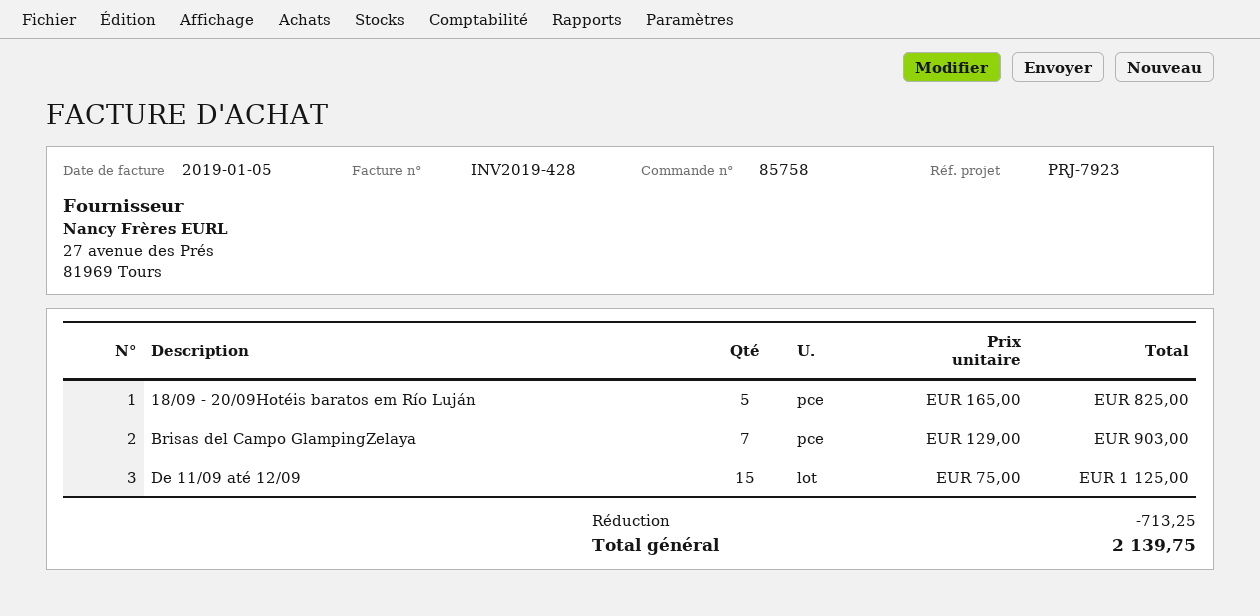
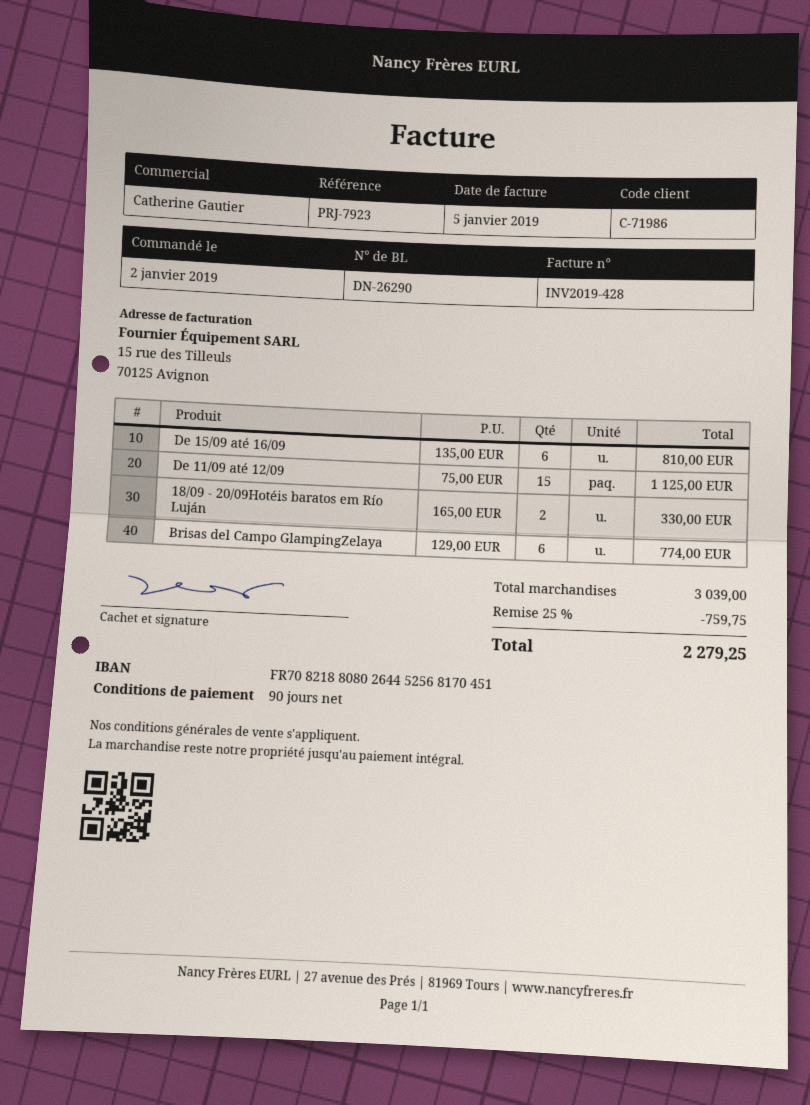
18/09 - 20/09Hotéis baratos em Río Luján: 5 x 165.00 = 825.00 -> 2 x 165.00 = 330.00
Brisas del Campo GlampingZelaya: 7 x 129.00 = 903.00 -> 6 x 129.00 = 774.00
De 15/09 até 16/09: none -> 6 x 135.00 = 810.00
discount: 713.25 -> 759.75
total: 2139.75 -> 2279.25

